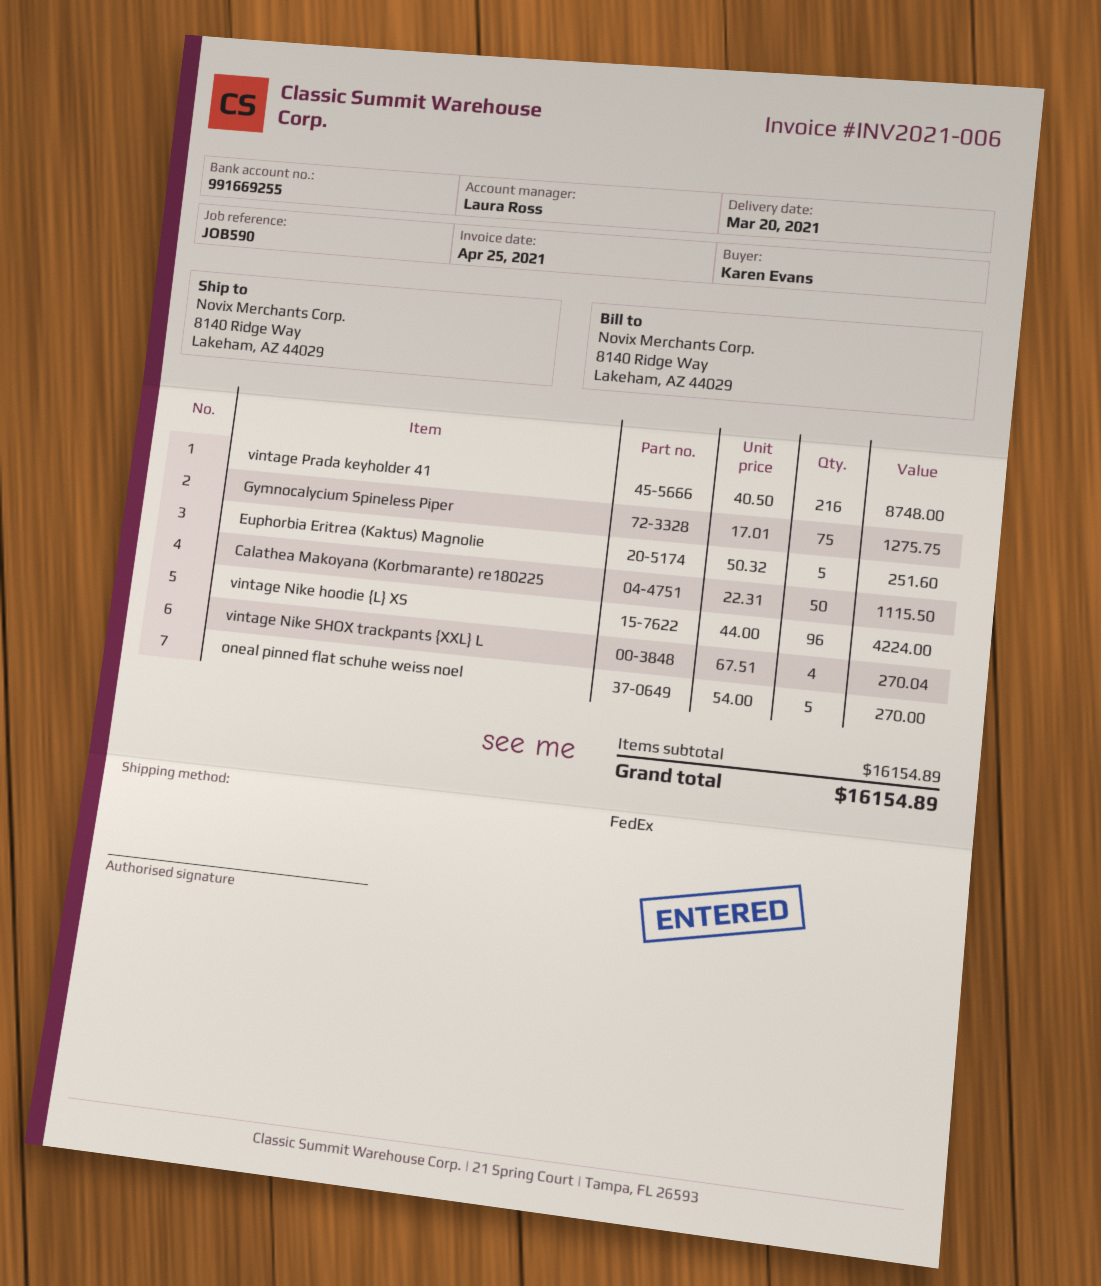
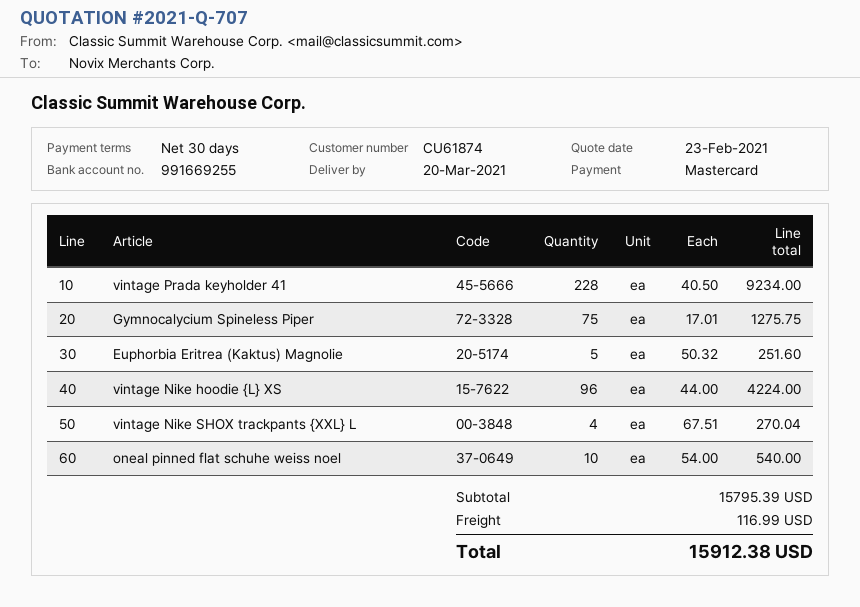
vintage Prada keyholder 41: 216 x 40.50 = 8748.00 -> 228 x 40.50 = 9234.00
Calathea Makoyana (Korbmarante) re180225: 50 x 22.31 = 1115.50 -> none
oneal pinned flat schuhe weiss noel: 5 x 54.00 = 270.00 -> 10 x 54.00 = 540.00
subtotal: 16154.89 -> 15795.39
shipping: none -> 116.99
total: 16154.89 -> 15912.38

